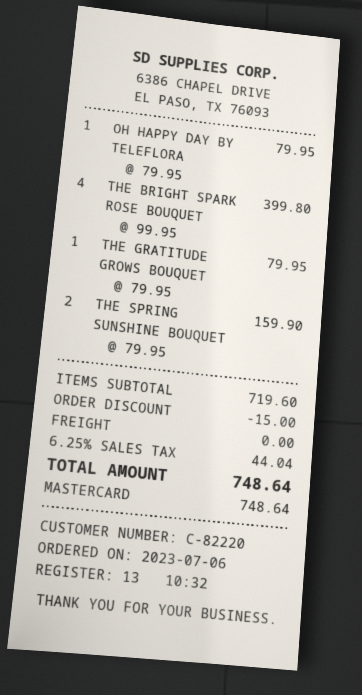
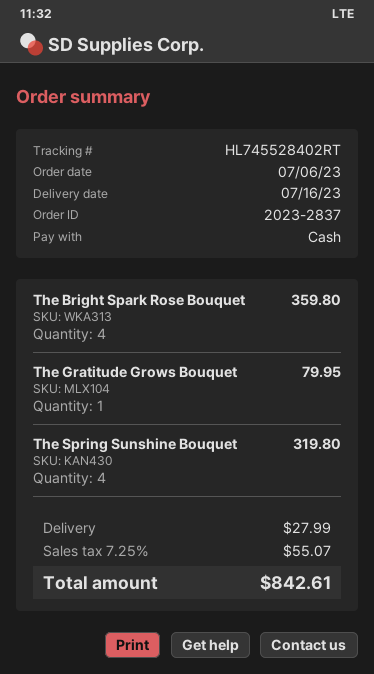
payment method: Mastercard -> cash
OH HAPPY DAY BY TELEFLORA: 1 for 79.95 -> none
THE BRIGHT SPARK ROSE BOUQUET: 4 for 399.80 -> 4 for 359.80
THE SPRING SUNSHINE BOUQUET: 2 for 159.90 -> 4 for 319.80
discount: 15.00 -> none
shipping: 0.00 -> 27.99
tax: 6.25% = 44.04 -> 7.25% = 55.07
total: 748.64 -> 842.61

